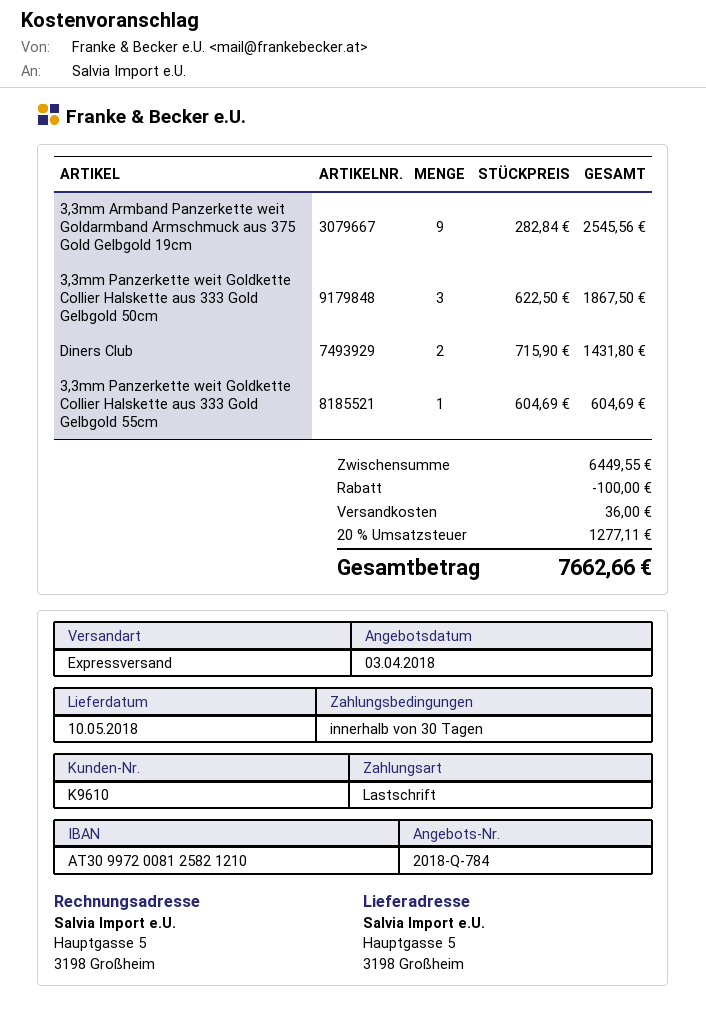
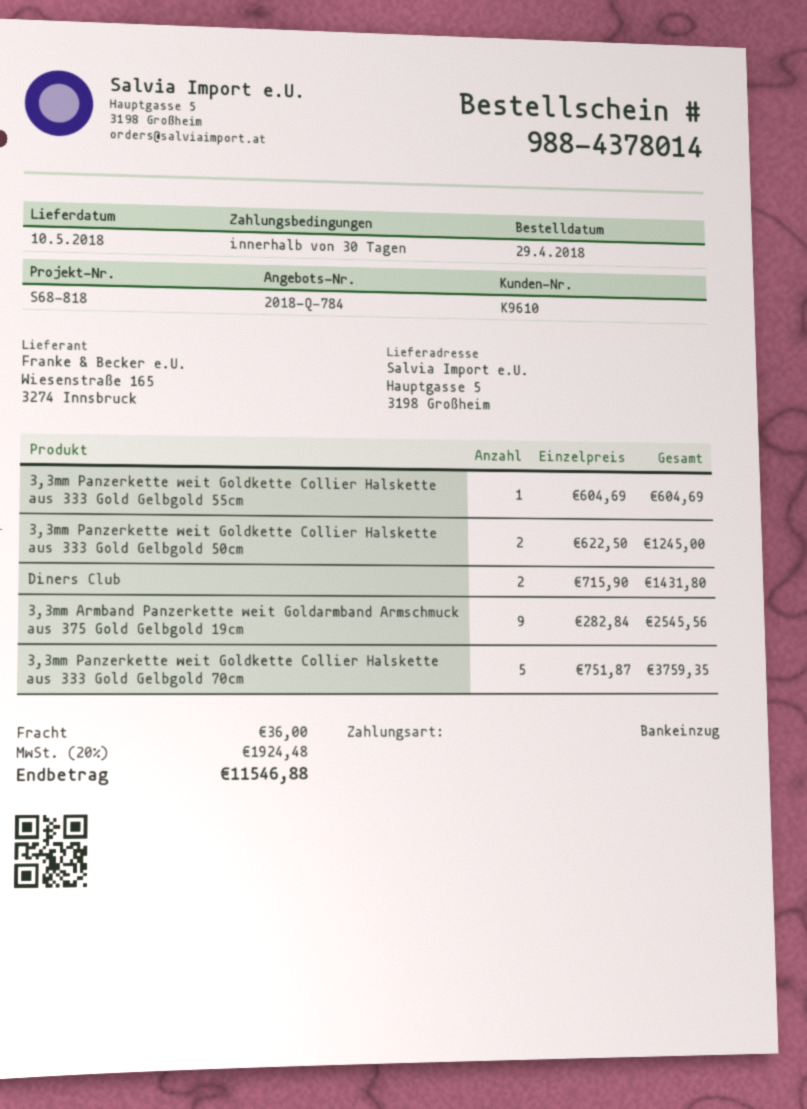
3,3mm Panzerkette weit Goldkette Collier Halskette aus 333 Gold Gelbgold 50cm: 3 x 622.50 = 1867.50 -> 2 x 622.50 = 1245.00
3,3mm Panzerkette weit Goldkette Collier Halskette aus 333 Gold Gelbgold 70cm: none -> 5 x 751.87 = 3759.35
discount: 100.00 -> none
tax: 20% = 1277.11 -> 20% = 1924.48
total: 7662.66 -> 11546.88

